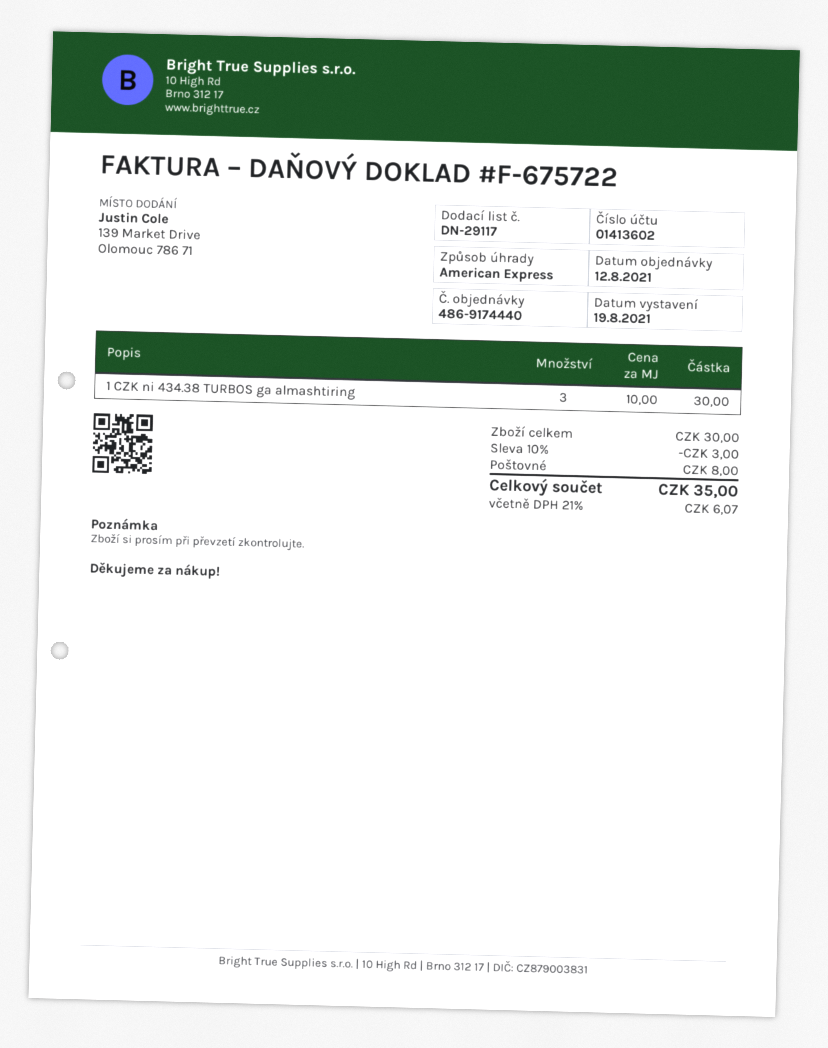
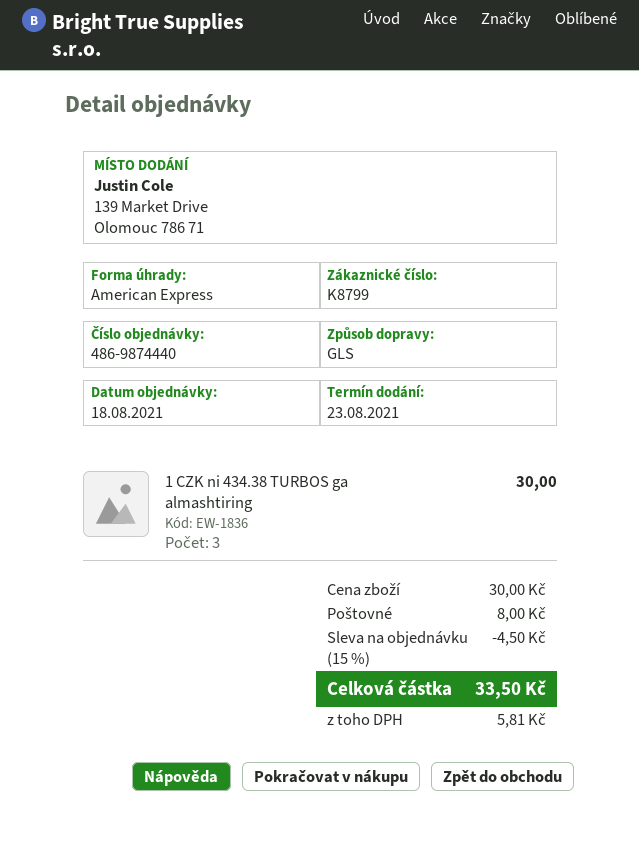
order number: 486-9174440 -> 486-9874440
order date: 2021-08-12 -> 2021-08-18
discount: 10% = 3.00 -> 15% = 4.50
tax: 6.07 -> 5.81
total: 35.00 -> 33.50

